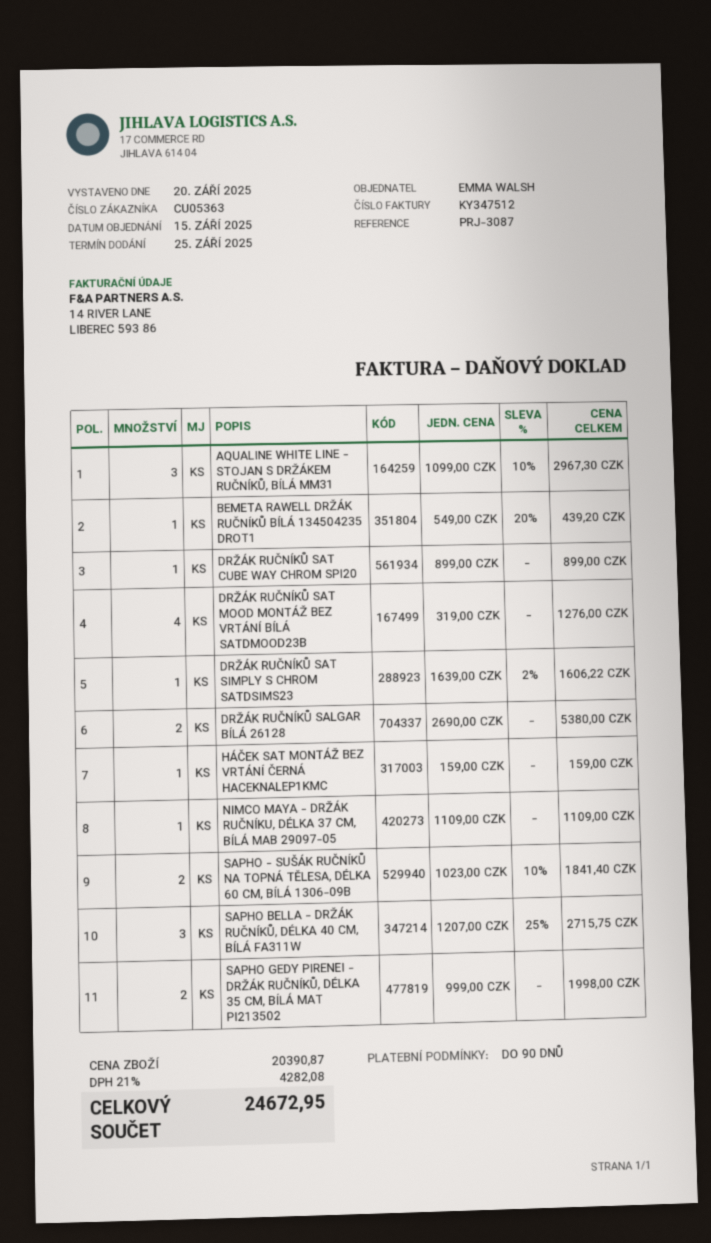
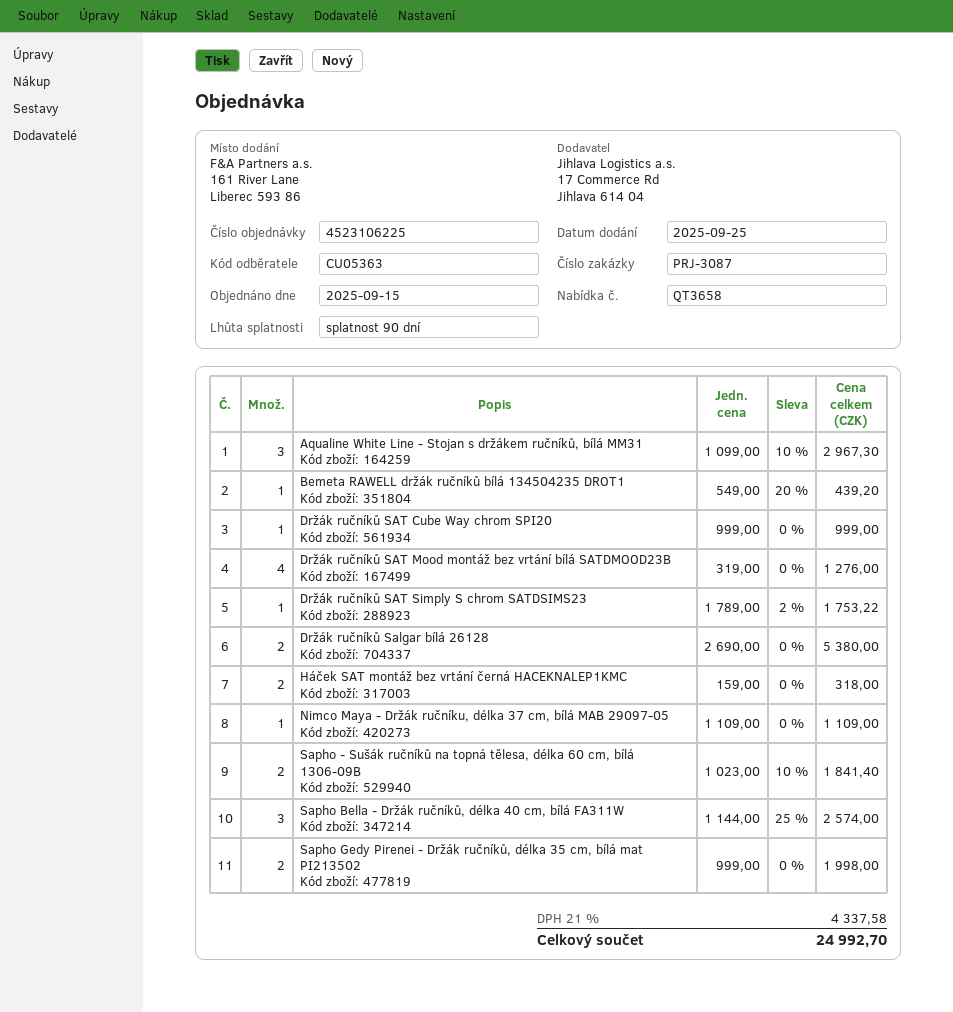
DRŽÁK RUČNÍKŮ SAT CUBE WAY CHROM SPI20: 1 x 899.00 = 899.00 -> 1 x 999.00 = 999.00
DRŽÁK RUČNÍKŮ SAT SIMPLY S CHROM SATDSIMS23: 1 x 1639.00 - 2% = 1606.22 -> 1 x 1789.00 - 2% = 1753.22
HÁČEK SAT MONTÁŽ BEZ VRTÁNÍ ČERNÁ HACEKNALEP1KMC: 1 x 159.00 = 159.00 -> 2 x 159.00 = 318.00
SAPHO BELLA - DRŽÁK RUČNÍKŮ, DÉLKA 40 CM, BÍLÁ FA311W: 3 x 1207.00 - 25% = 2715.75 -> 3 x 1144.00 - 25% = 2574.00
tax: 21% = 4282.08 -> 21% = 4337.58
total: 24672.95 -> 24992.70

